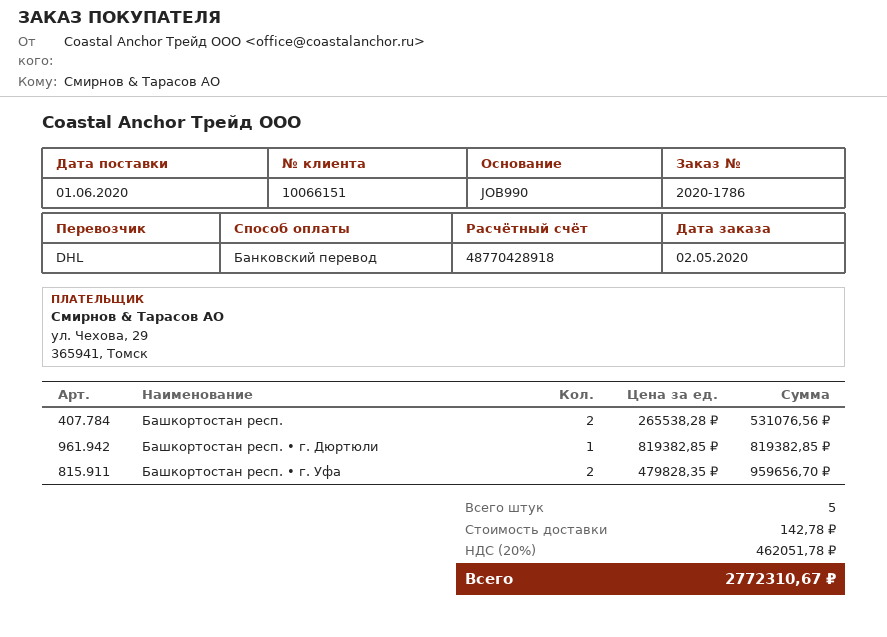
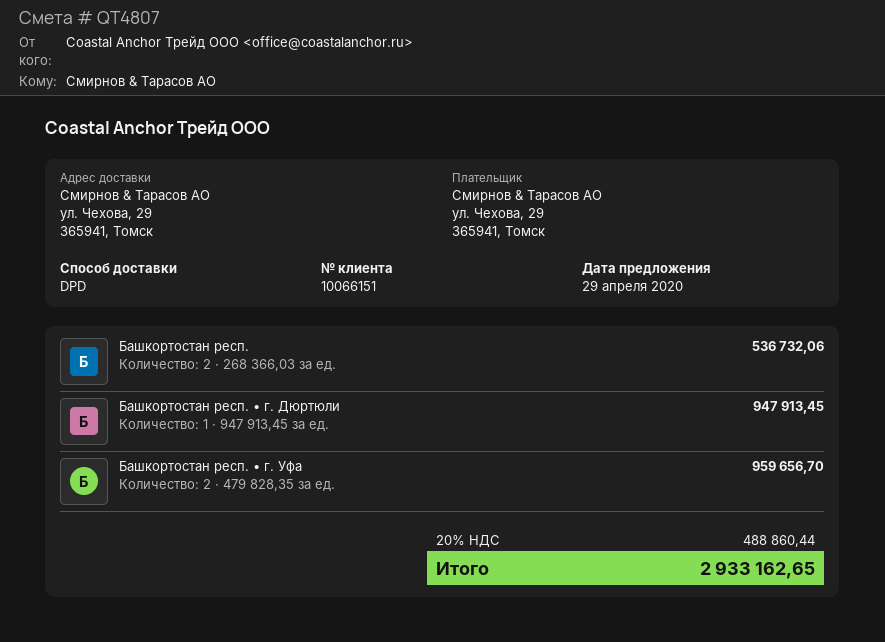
shipping method: DHL -> DPD
Башкортостан респ.: 2 x 265538.28 = 531076.56 -> 2 x 268366.03 = 536732.06
Башкортостан респ. • г. Дюртюли: 1 x 819382.85 = 819382.85 -> 1 x 947913.45 = 947913.45
shipping: 142.78 -> none
tax: 20% = 462051.78 -> 20% = 488860.44
total: 2772310.67 -> 2933162.65

